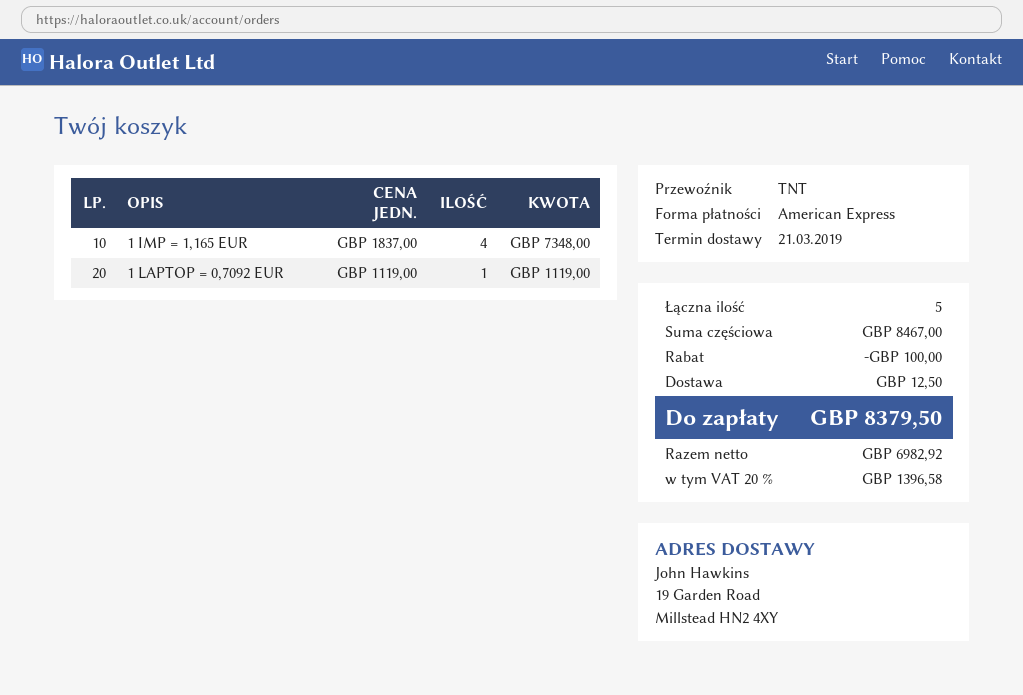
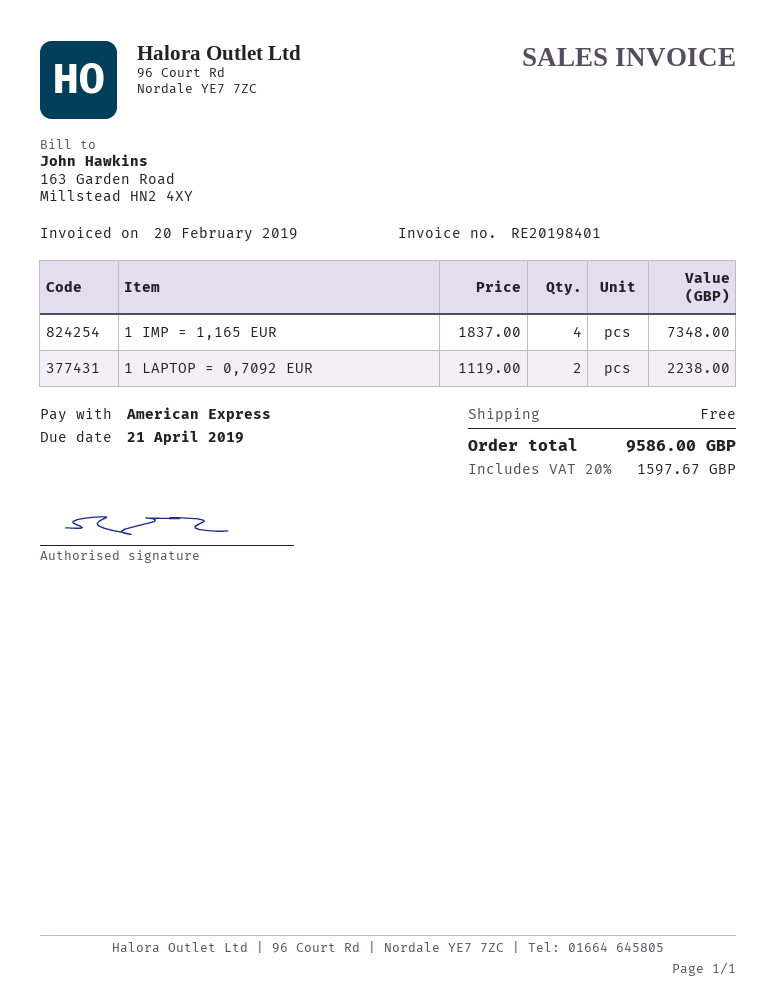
1 LAPTOP = 0,7092 EUR: 1 x 1119.00 = 1119.00 -> 2 x 1119.00 = 2238.00
discount: 100.00 -> none
shipping: 12.50 -> 0.00
tax: 20% = 1396.58 -> 20% = 1597.67
total: 8379.50 -> 9586.00

